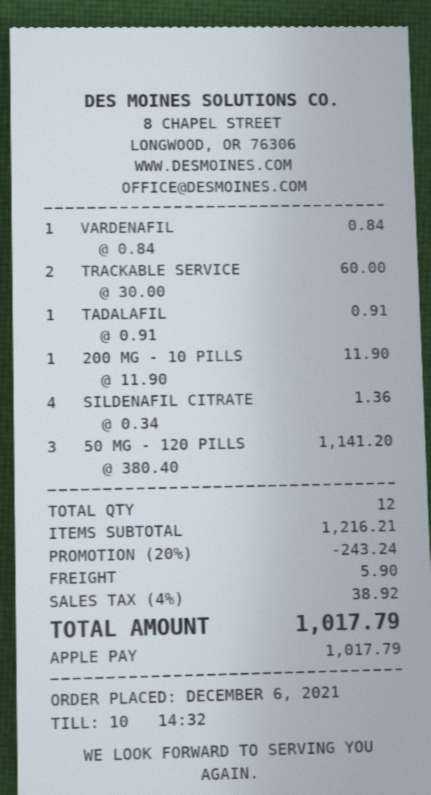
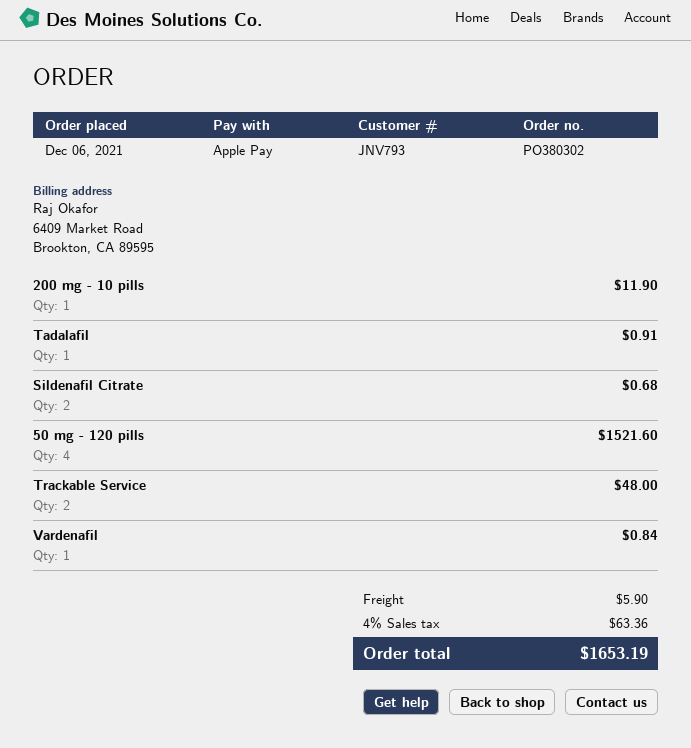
TRACKABLE SERVICE: 2 for 60.00 -> 2 for 48.00
SILDENAFIL CITRATE: 4 for 1.36 -> 2 for 0.68
50 MG - 120 PILLS: 3 for 1141.20 -> 4 for 1521.60
discount: 20% = 243.24 -> none
tax: 4% = 38.92 -> 4% = 63.36
total: 1017.79 -> 1653.19

